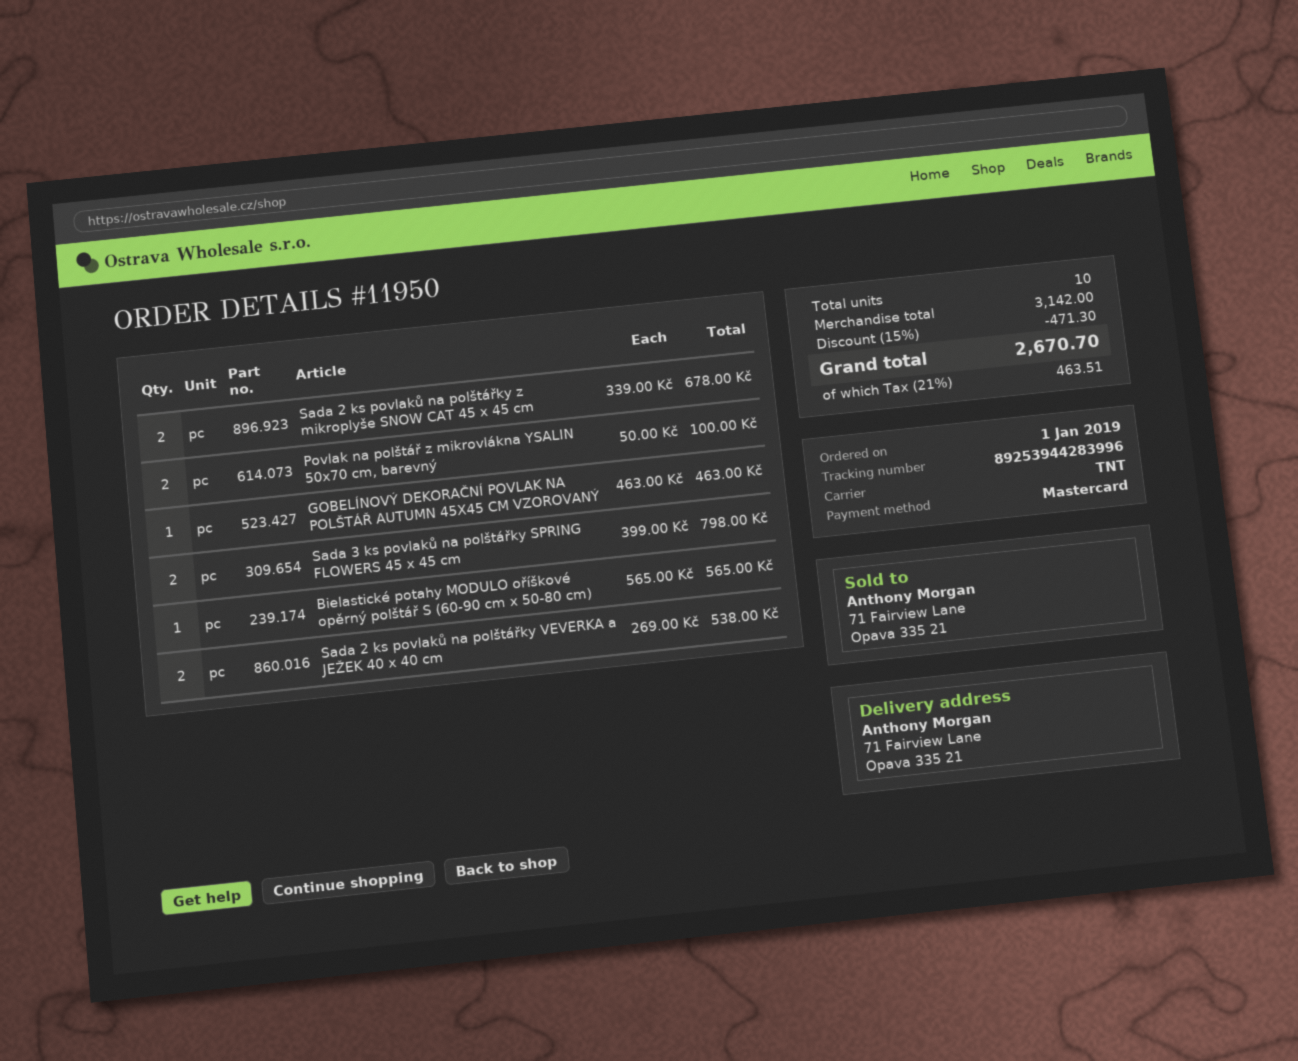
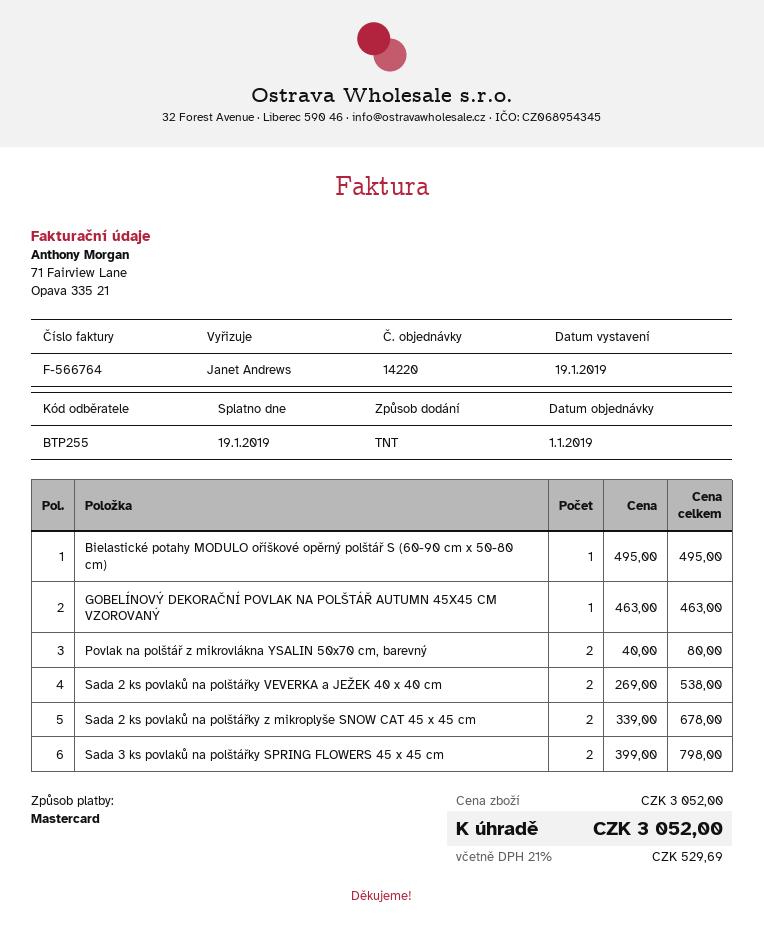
order number: 11950 -> 14220
Povlak na polštář z mikrovlákna YSALIN 50x70 cm, barevný: 2 x 50.00 = 100.00 -> 2 x 40.00 = 80.00
Bielastické potahy MODULO oříškové opěrný polštář S (60-90 cm x 50-80 cm): 1 x 565.00 = 565.00 -> 1 x 495.00 = 495.00
subtotal: 3142.00 -> 3052.00
discount: 15% = 471.30 -> none
tax: 21% = 463.51 -> 21% = 529.69
total: 2670.70 -> 3052.00

